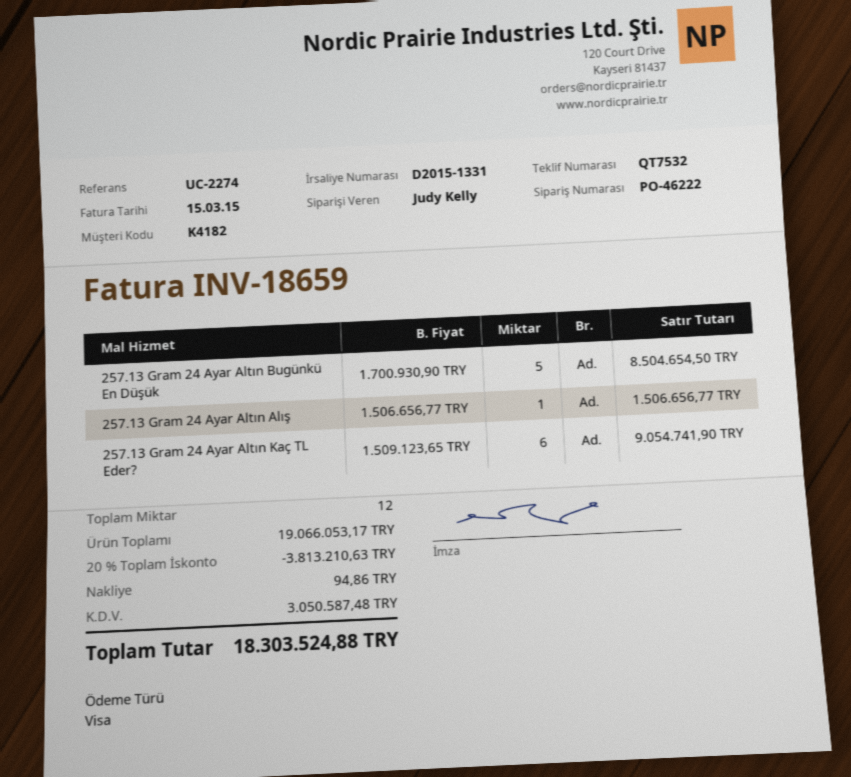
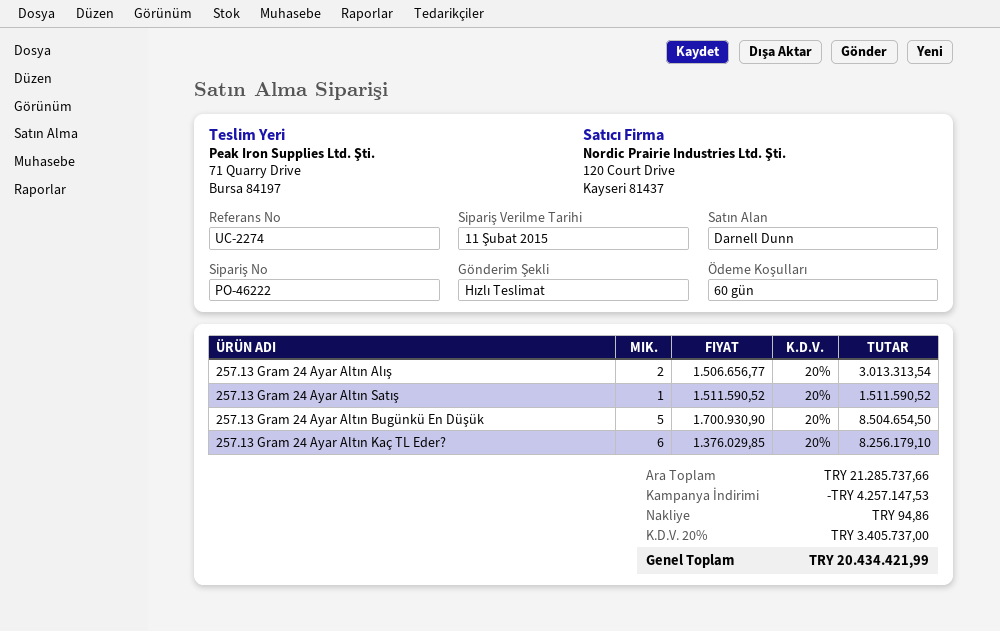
ordered by: Judy Kelly -> Darnell Dunn
257.13 Gram 24 Ayar Altın Alış: 1 x 1506656.77 = 1506656.77 -> 2 x 1506656.77 = 3013313.54
257.13 Gram 24 Ayar Altın Kaç TL Eder?: 6 x 1509123.65 = 9054741.90 -> 6 x 1376029.85 = 8256179.10
257.13 Gram 24 Ayar Altın Satış: none -> 1 x 1511590.52 = 1511590.52
subtotal: 19066053.17 -> 21285737.66
discount: 3813210.63 -> 4257147.53
tax: 3050587.48 -> 3405737.00
total: 18303524.88 -> 20434421.99

